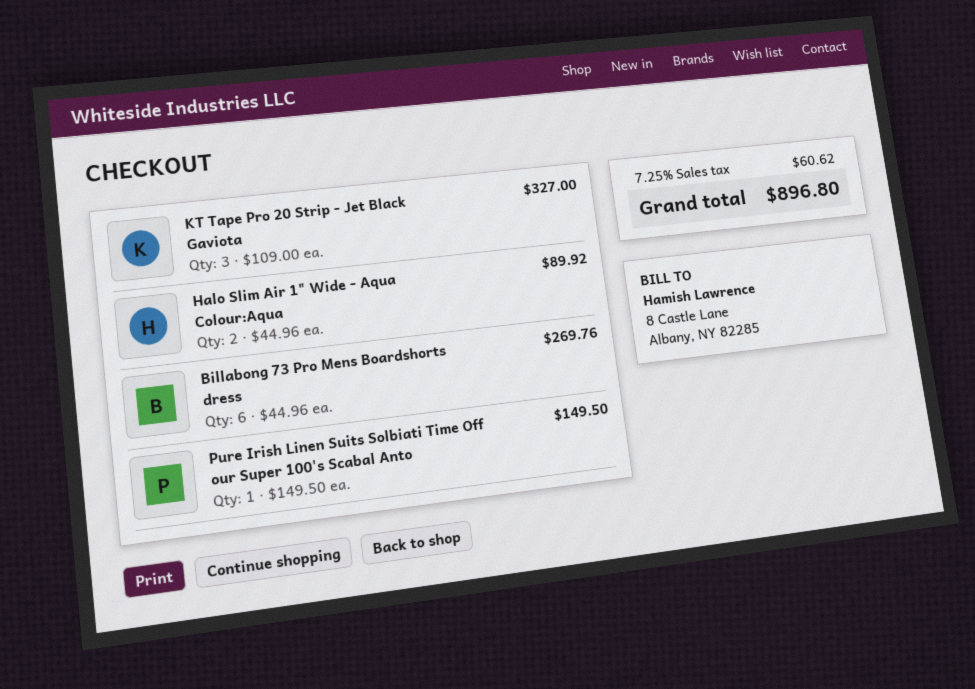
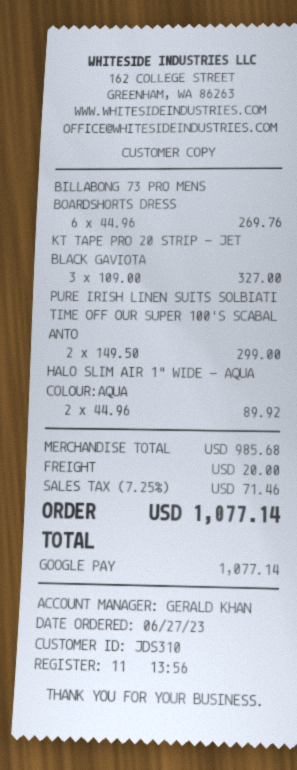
Pure Irish Linen Suits Solbiati Time Off our Super 100's Scabal Anto: 1 x 149.50 = 149.50 -> 2 x 149.50 = 299.00
shipping: none -> 20.00
tax: 7.25% = 60.62 -> 7.25% = 71.46
total: 896.80 -> 1077.14

